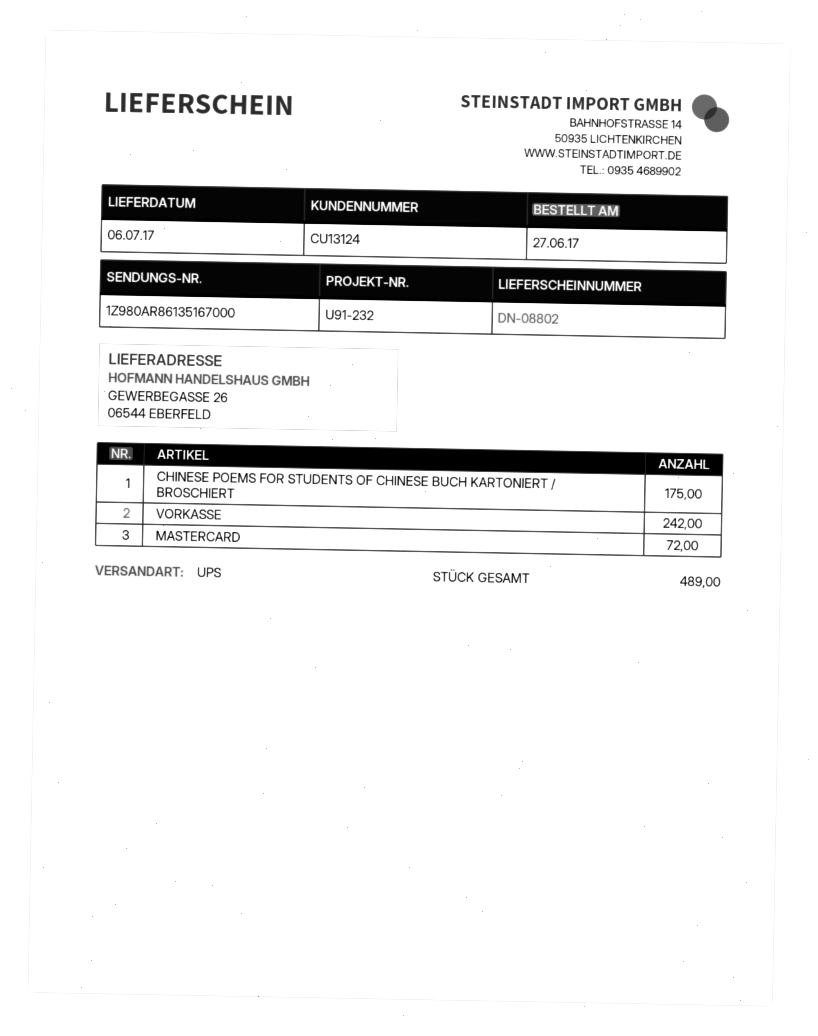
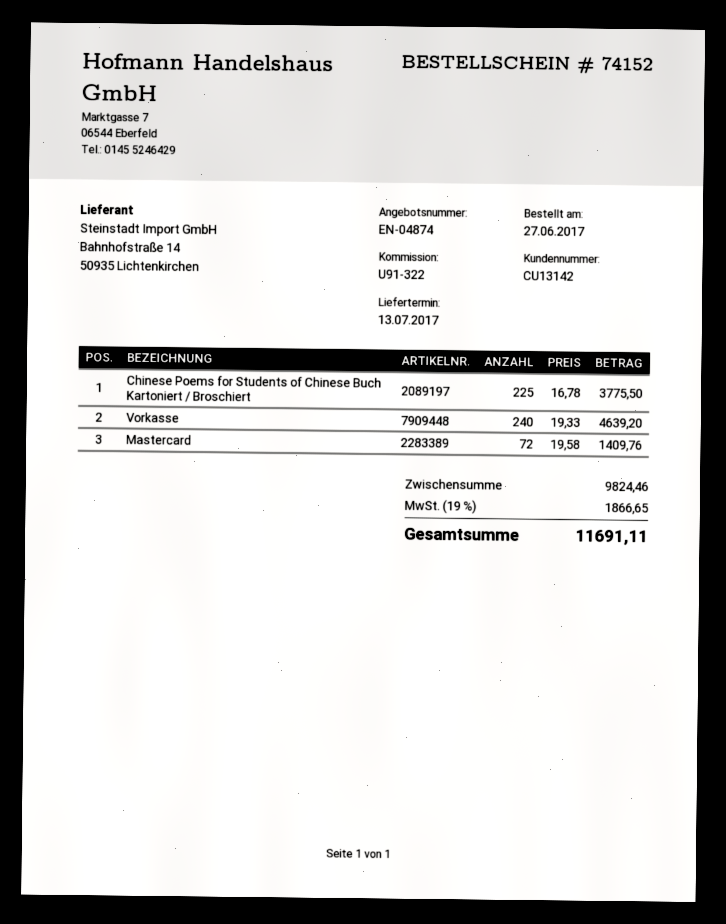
delivery date: 2017-07-06 -> 2017-07-13
customer number: CU13124 -> CU13142
reference: U91-232 -> U91-322
CHINESE POEMS FOR STUDENTS OF CHINESE BUCH KARTONIERT / BROSCHIERT: 175 -> 225
VORKASSE: 242 -> 240

